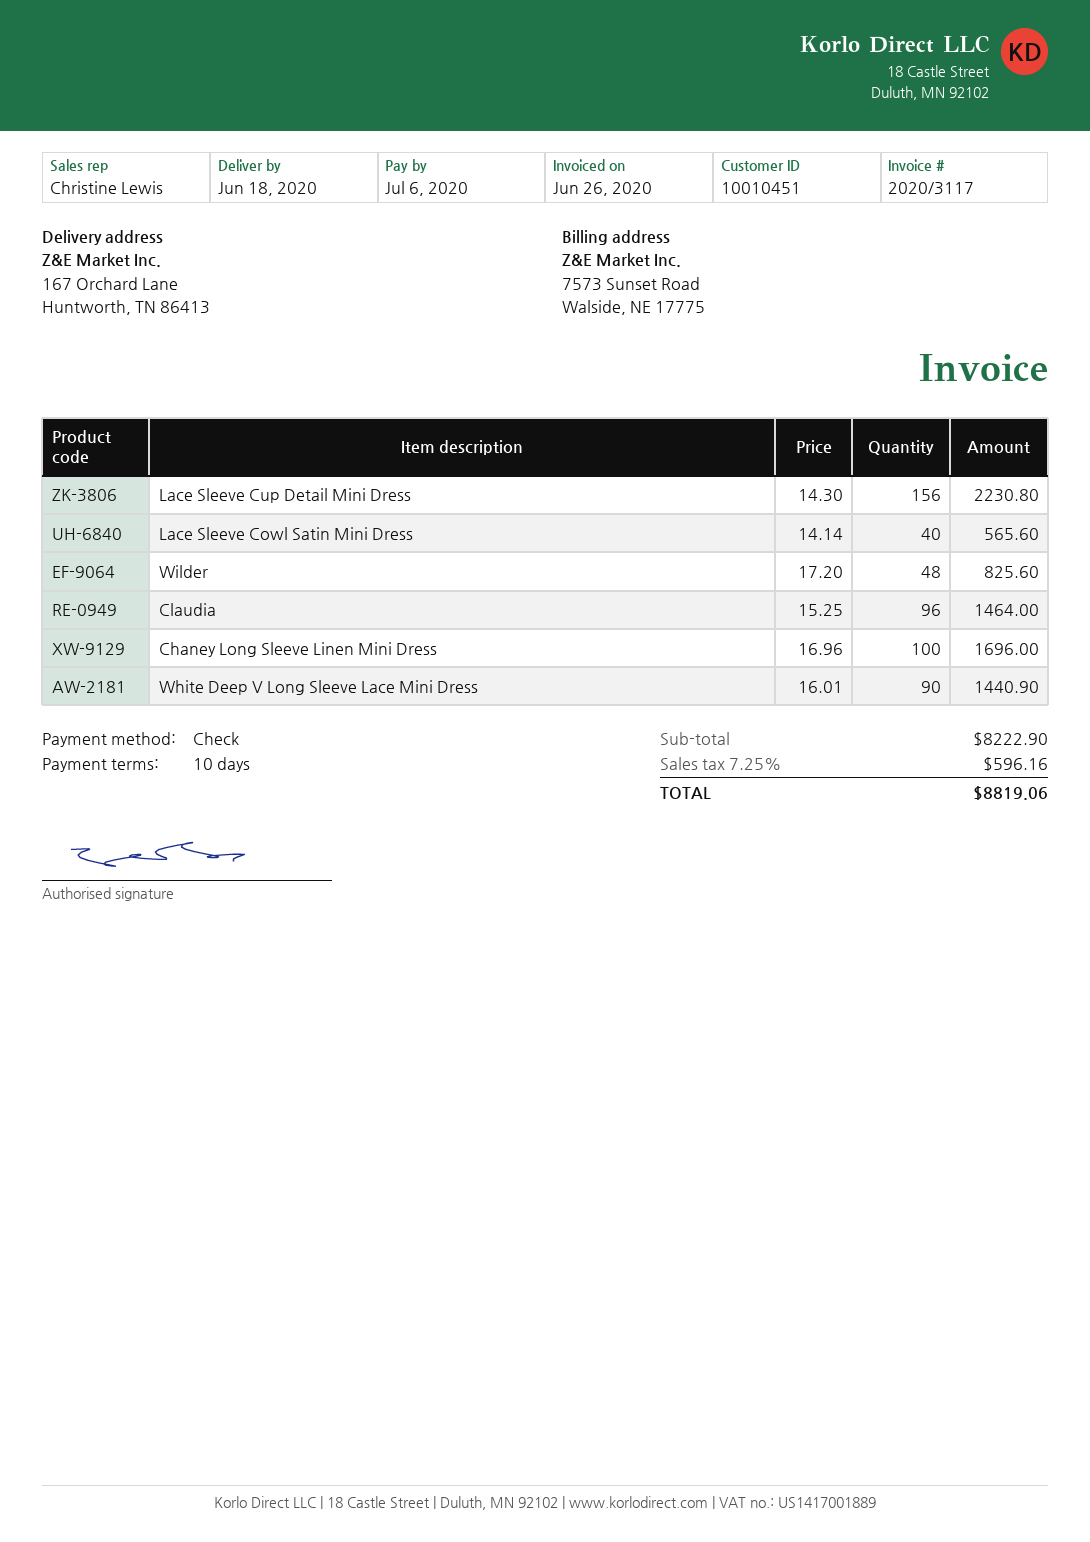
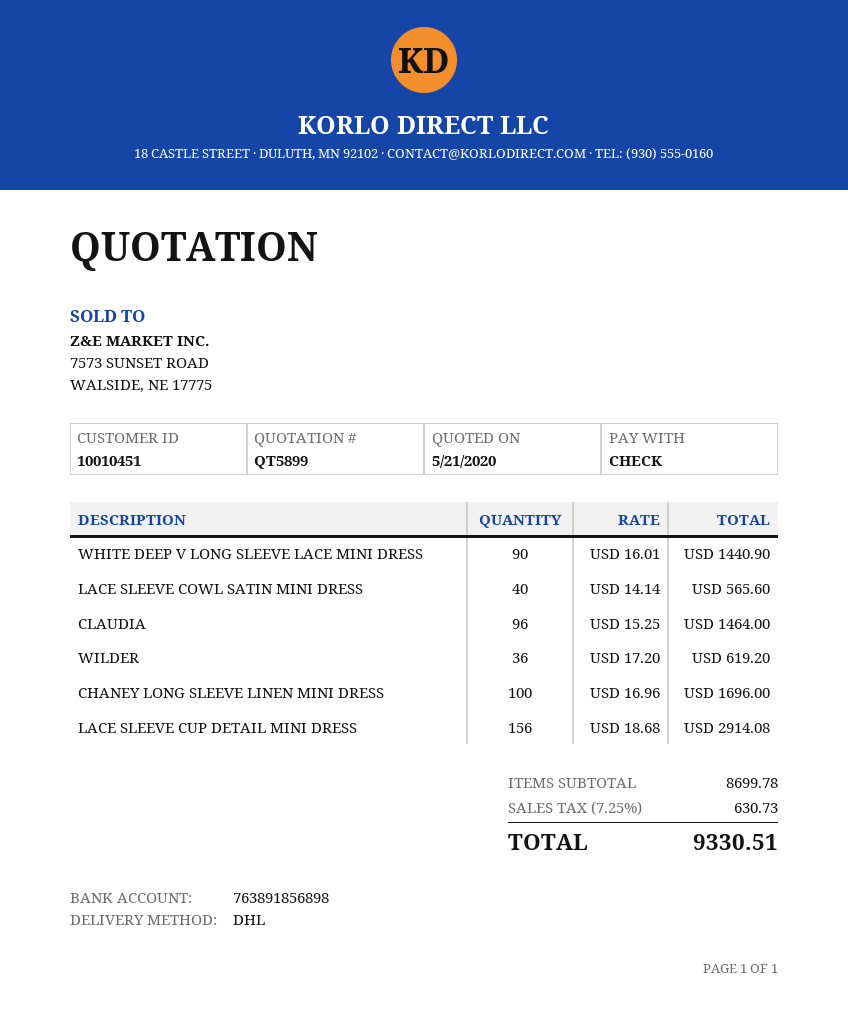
Lace Sleeve Cup Detail Mini Dress: 156 x 14.30 = 2230.80 -> 156 x 18.68 = 2914.08
Wilder: 48 x 17.20 = 825.60 -> 36 x 17.20 = 619.20
subtotal: 8222.90 -> 8699.78
tax: 7.25% = 596.16 -> 7.25% = 630.73
total: 8819.06 -> 9330.51

